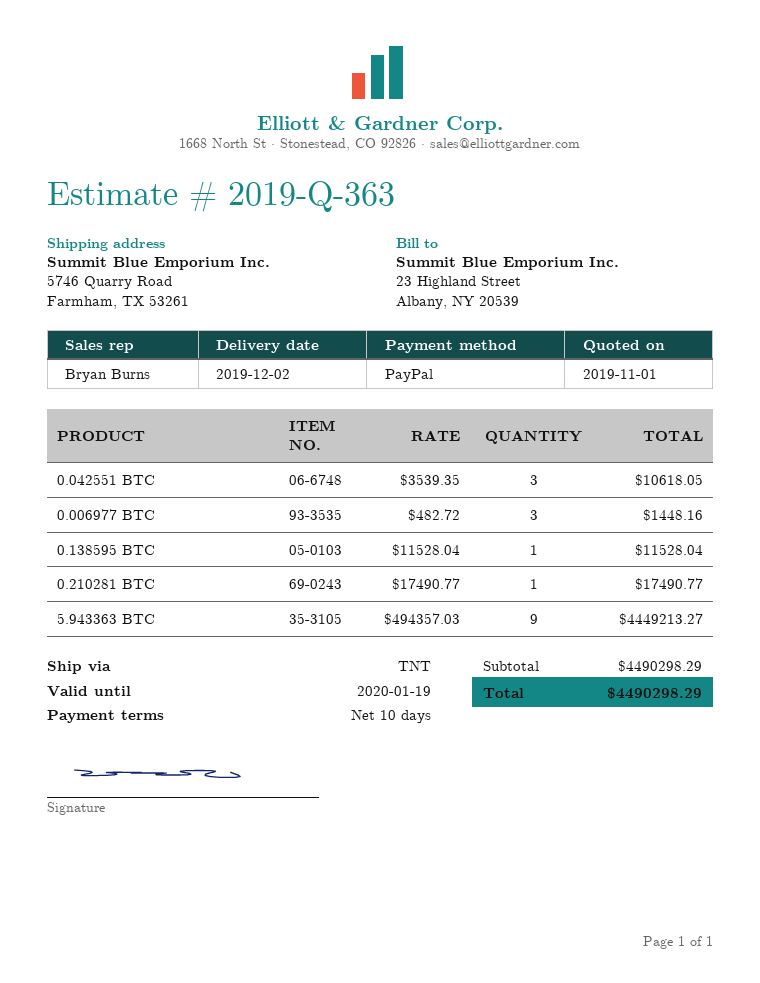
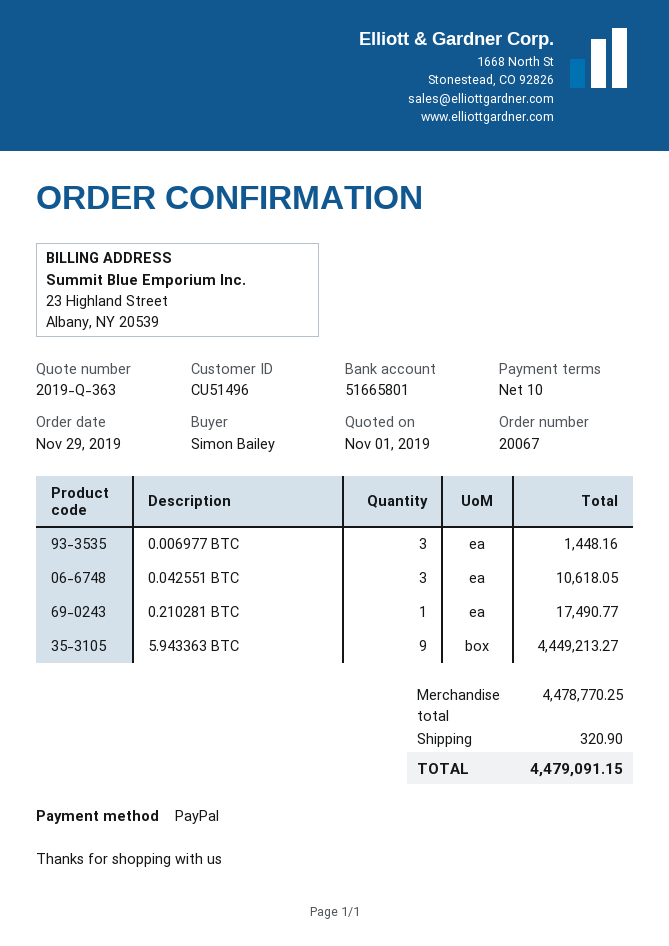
0.138595 BTC: 1 for 11528.04 -> none
subtotal: 4490298.29 -> 4478770.25
shipping: none -> 320.90
total: 4490298.29 -> 4479091.15

